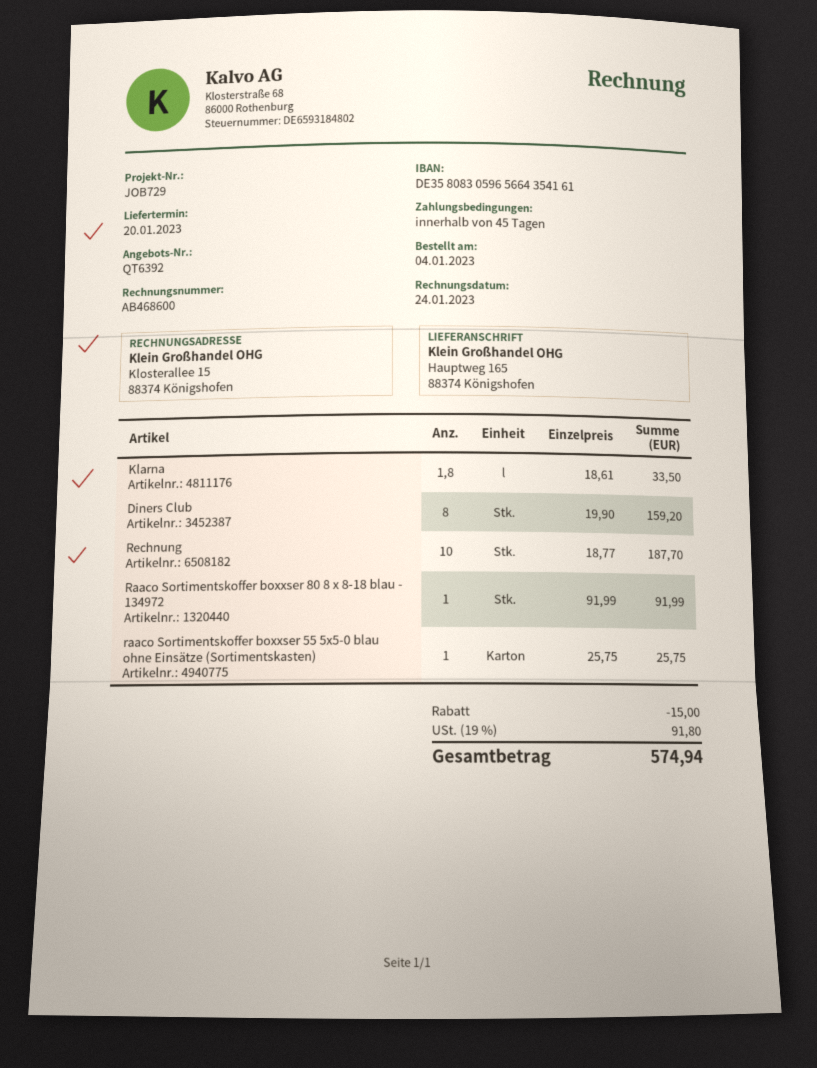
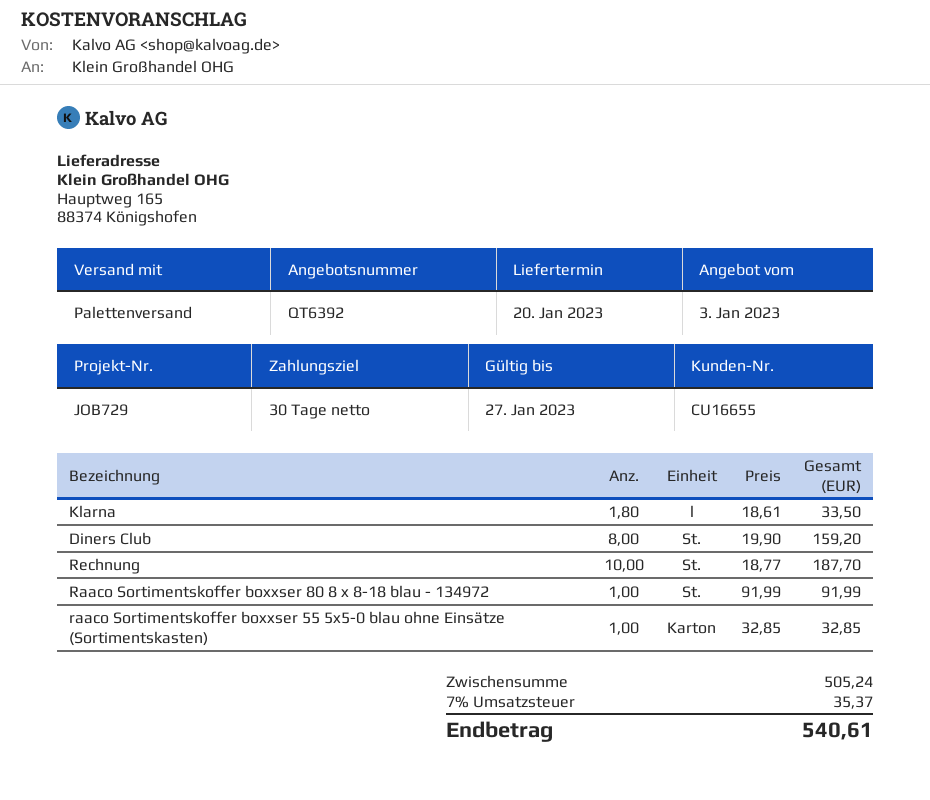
payment terms: 45 days -> 30 days
raaco Sortimentskoffer boxxser 55 5x5-0 blau ohne Einsätze (Sortimentskasten): 1 x 25.75 = 25.75 -> 1 x 32.85 = 32.85
discount: 15.00 -> none
tax: 19% = 91.80 -> 7% = 35.37
total: 574.94 -> 540.61

